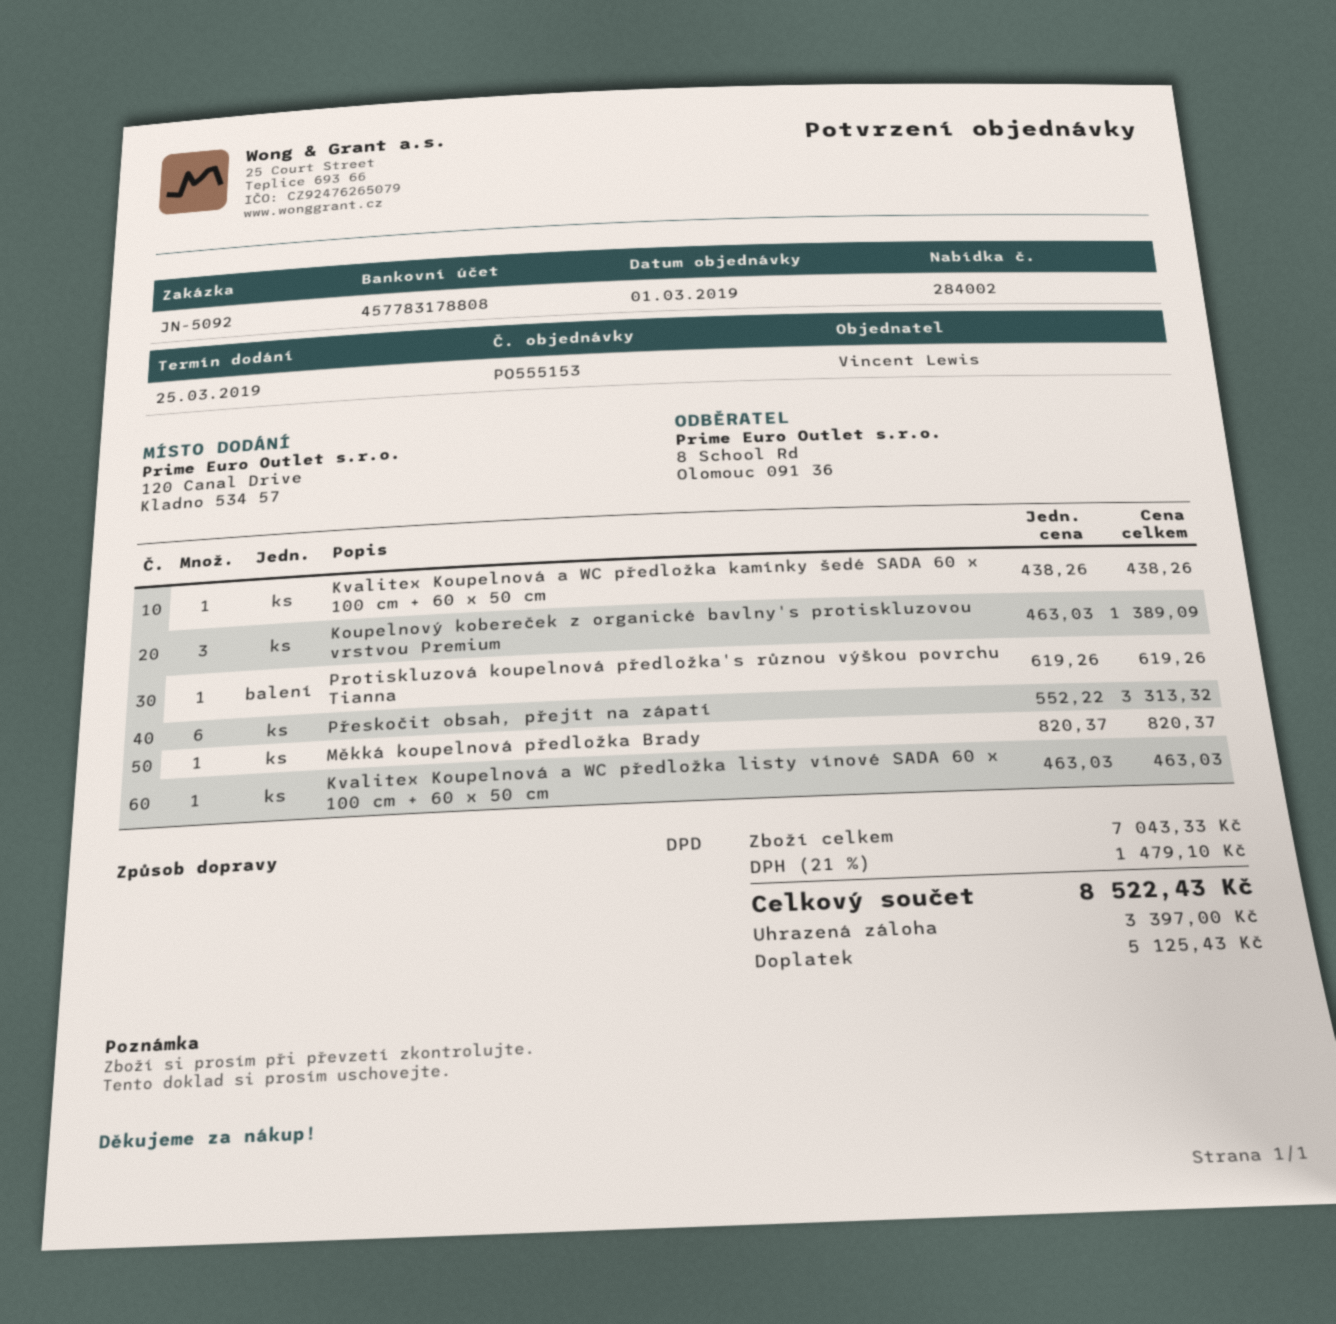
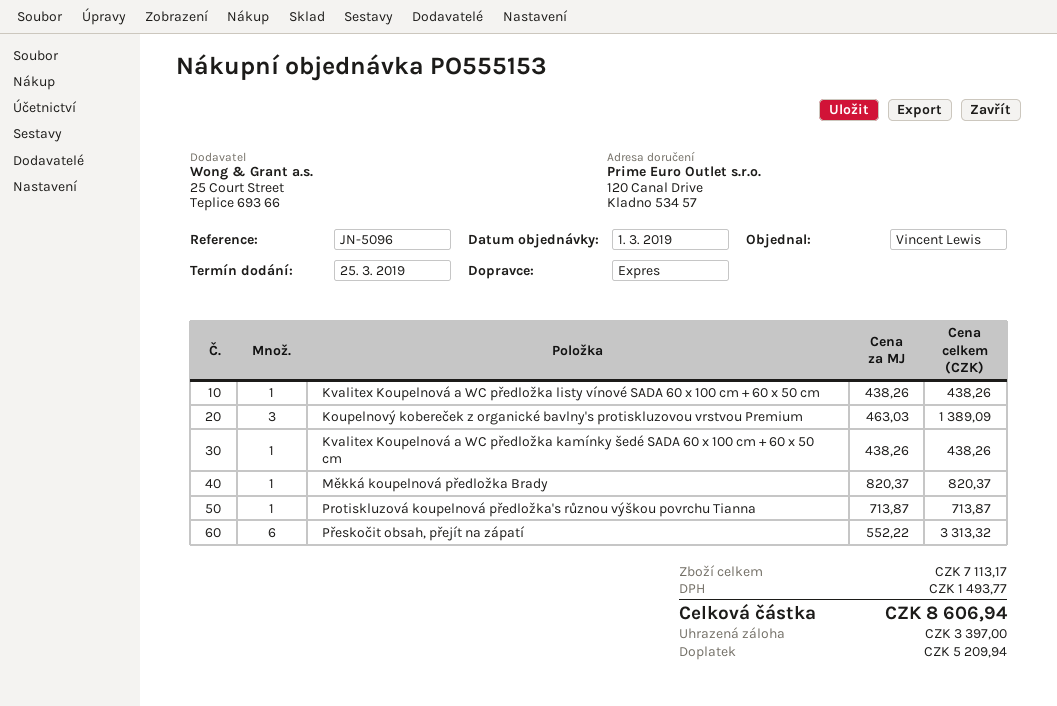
reference: JN-5092 -> JN-5096
shipping method: DPD -> express
Protiskluzová koupelnová předložka's různou výškou povrchu Tianna: 1 x 619.26 = 619.26 -> 1 x 713.87 = 713.87
Kvalitex Koupelnová a WC předložka listy vínové SADA 60 x 100 cm + 60 x 50 cm: 1 x 463.03 = 463.03 -> 1 x 438.26 = 438.26
subtotal: 7043.33 -> 7113.17
tax: 1479.10 -> 1493.77
total: 8522.43 -> 8606.94
balance: 5125.43 -> 5209.94

